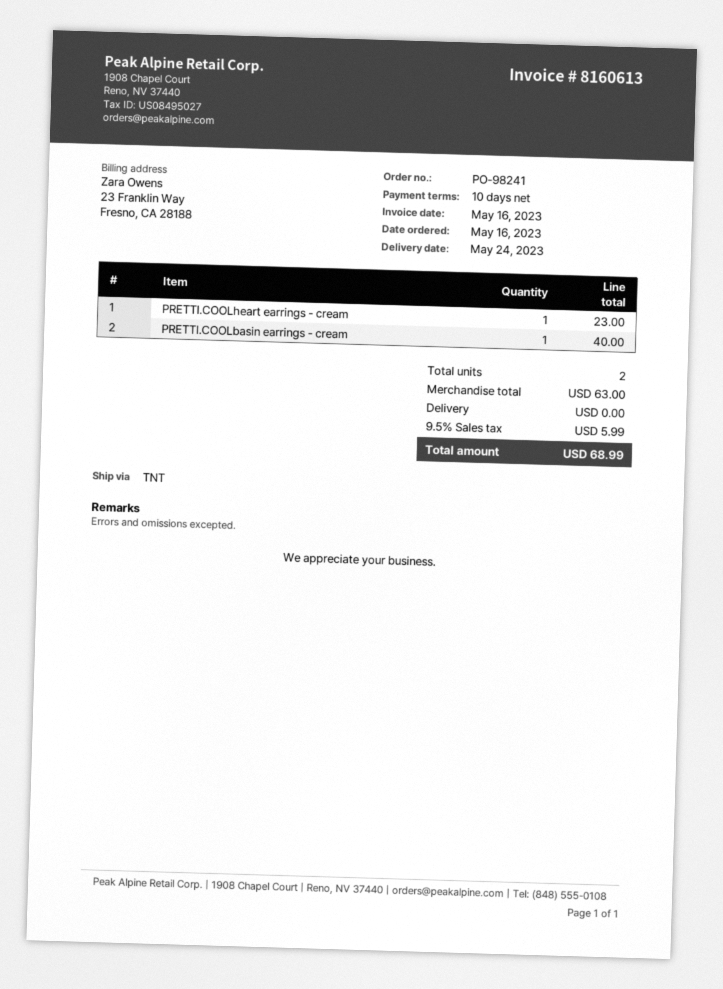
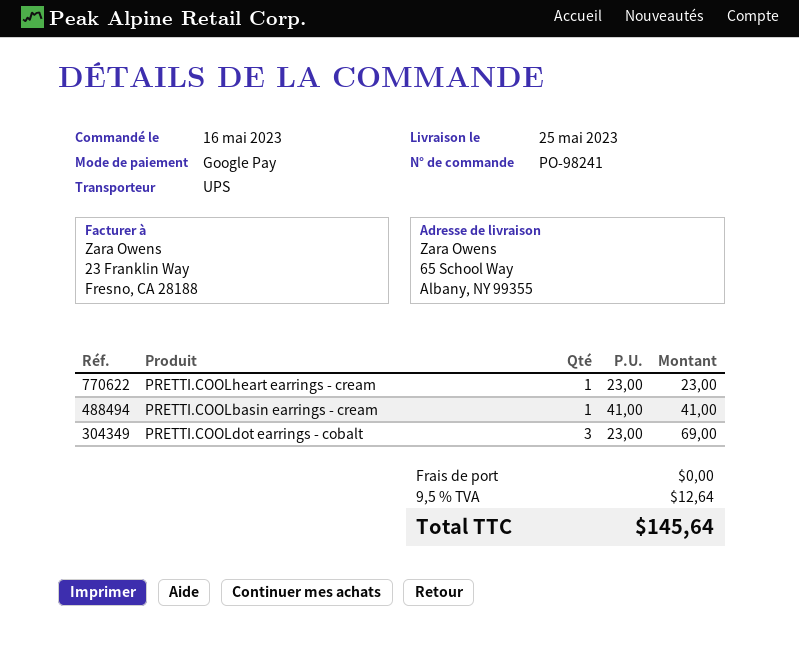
delivery date: 2023-05-24 -> 2023-05-25
shipping method: TNT -> UPS
PRETTI.COOLbasin earrings - cream: 1 for 40.00 -> 1 for 41.00
PRETTI.COOLdot earrings - cobalt: none -> 3 for 69.00
tax: 9.5% = 5.99 -> 9.5% = 12.64
total: 68.99 -> 145.64

